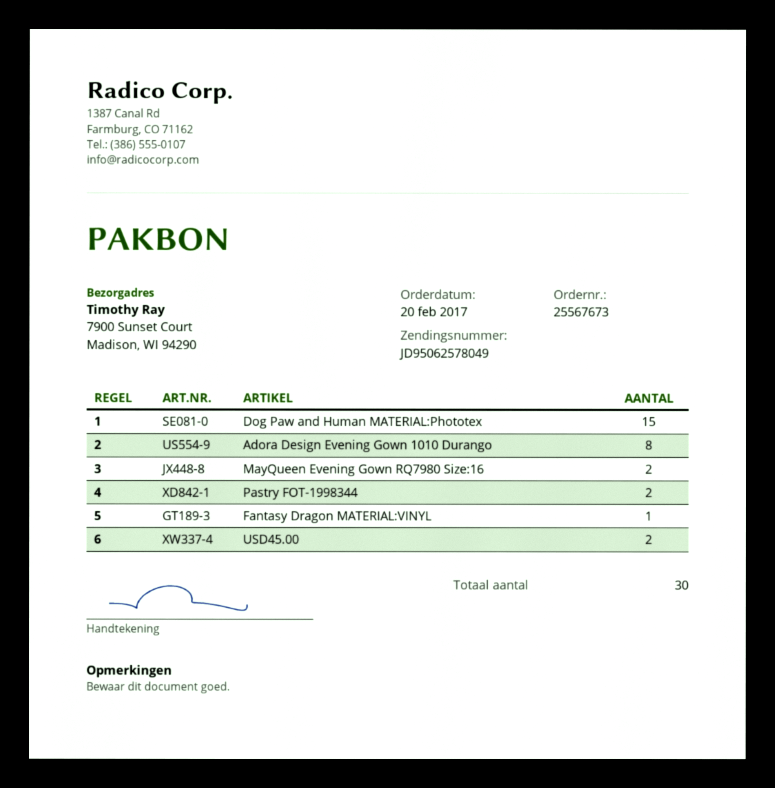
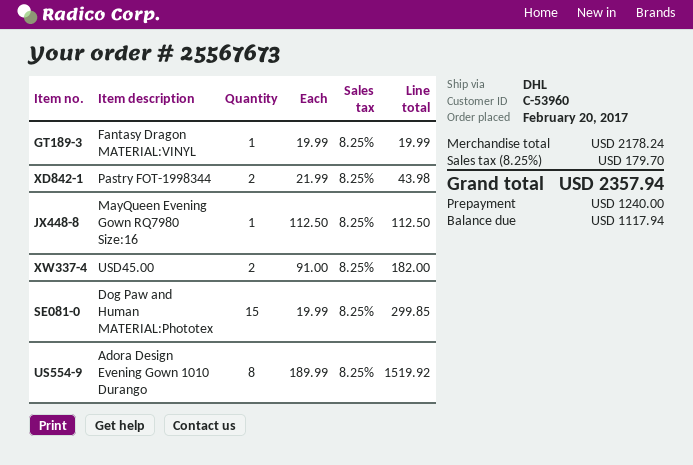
MayQueen Evening Gown RQ7980 Size:16: 2 -> 1

